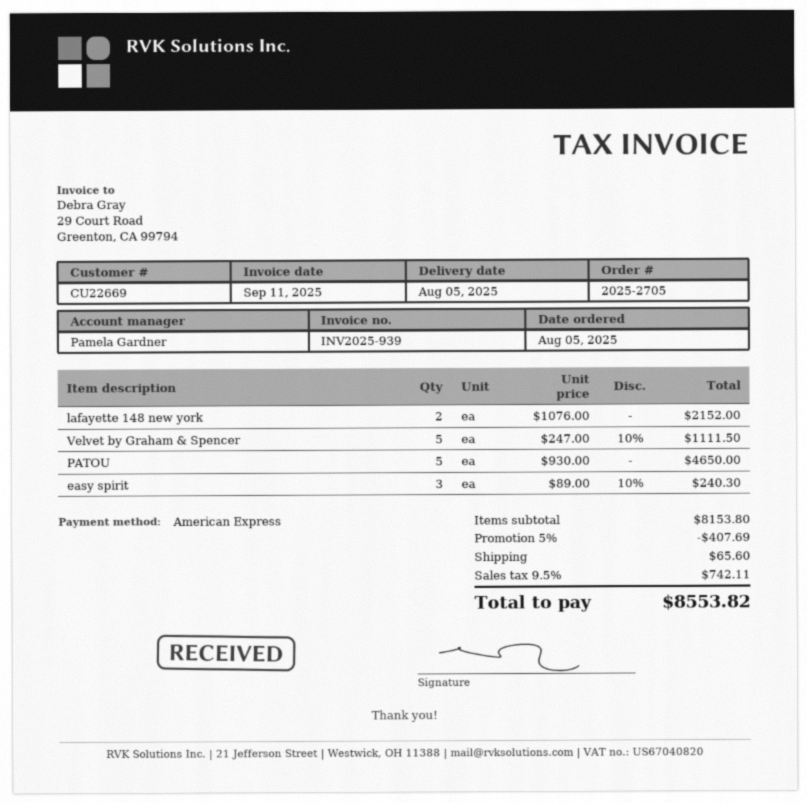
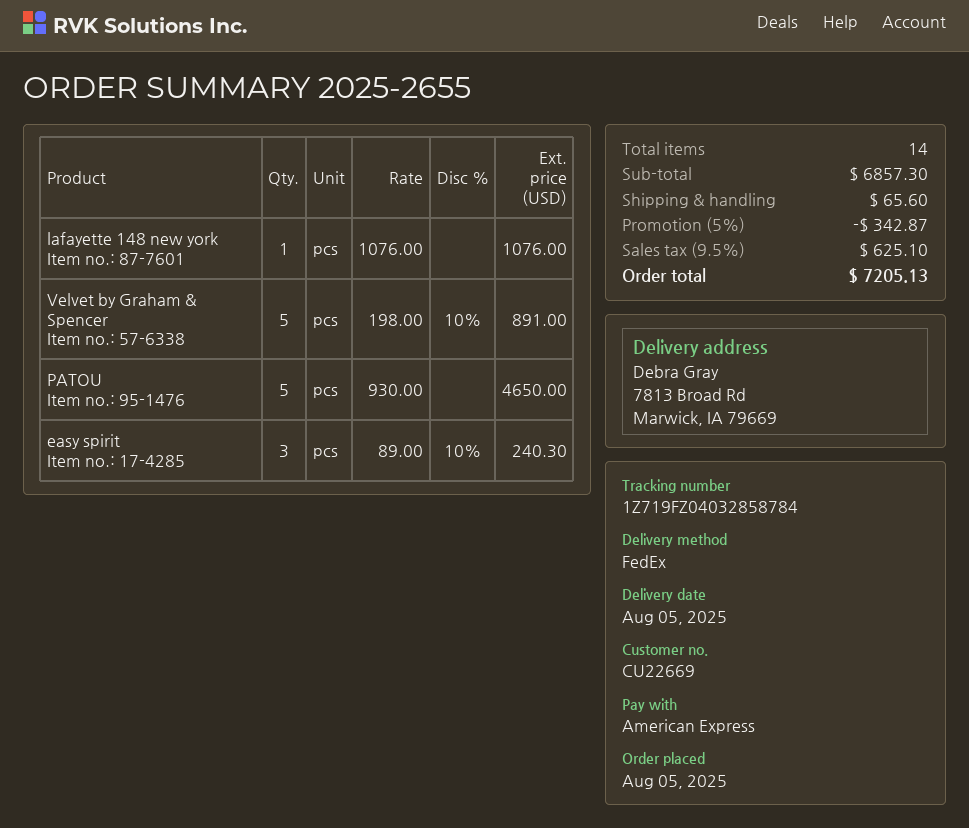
order number: 2025-2705 -> 2025-2655
lafayette 148 new york: 2 x 1076.00 = 2152.00 -> 1 x 1076.00 = 1076.00
Velvet by Graham & Spencer: 5 x 247.00 - 10% = 1111.50 -> 5 x 198.00 - 10% = 891.00
subtotal: 8153.80 -> 6857.30
discount: 5% = 407.69 -> 5% = 342.87
tax: 9.5% = 742.11 -> 9.5% = 625.10
total: 8553.82 -> 7205.13

